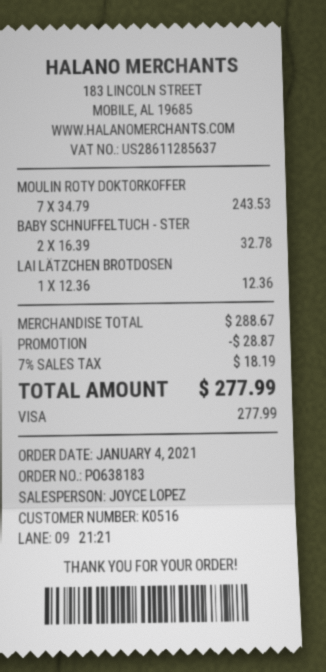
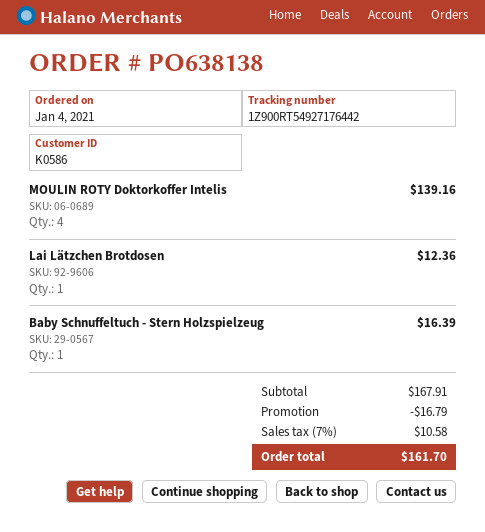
order number: PO638183 -> PO638138
customer number: K0516 -> K0586
MOULIN ROTY DOKTORKOFFER: 7 for 243.53 -> 4 for 139.16
BABY SCHNUFFELTUCH - STER: 2 for 32.78 -> 1 for 16.39
subtotal: 288.67 -> 167.91
discount: 28.87 -> 16.79
tax: 7% = 18.19 -> 7% = 10.58
total: 277.99 -> 161.70

